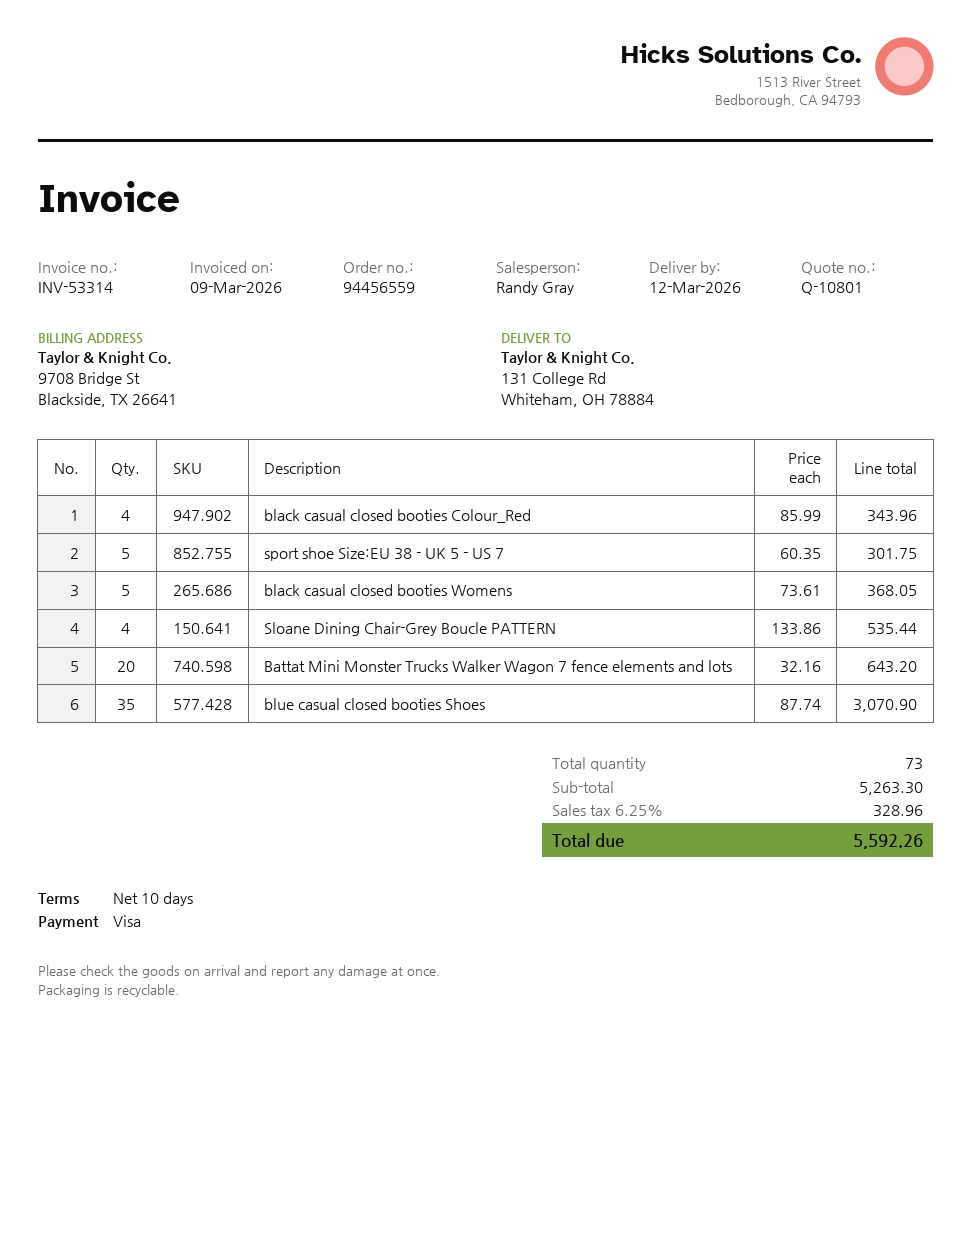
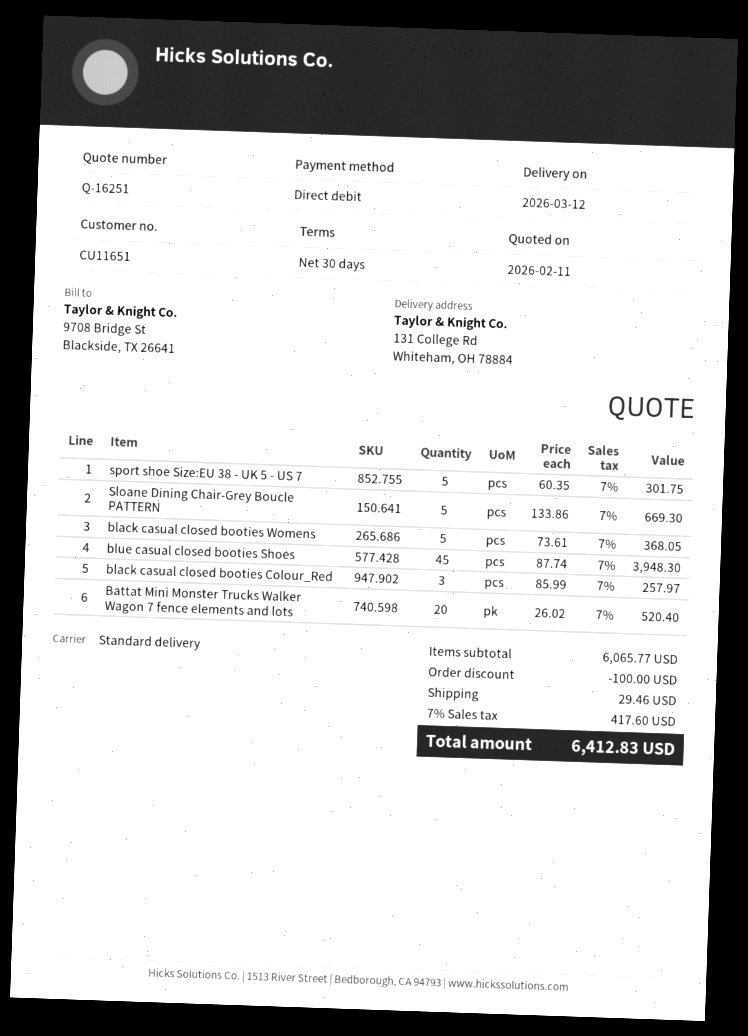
quote number: Q-10801 -> Q-16251
payment terms: 10 days -> 30 days
payment method: Visa -> direct debit
black casual closed booties Colour_Red: 4 x 85.99 = 343.96 -> 3 x 85.99 = 257.97
Sloane Dining Chair-Grey Boucle PATTERN: 4 x 133.86 = 535.44 -> 5 x 133.86 = 669.30
Battat Mini Monster Trucks Walker Wagon 7 fence elements and lots: 20 x 32.16 = 643.20 -> 20 x 26.02 = 520.40
blue casual closed booties Shoes: 35 x 87.74 = 3070.90 -> 45 x 87.74 = 3948.30
subtotal: 5263.30 -> 6065.77
discount: none -> 100.00
shipping: none -> 29.46
tax: 6.25% = 328.96 -> 7% = 417.60
total: 5592.26 -> 6412.83

